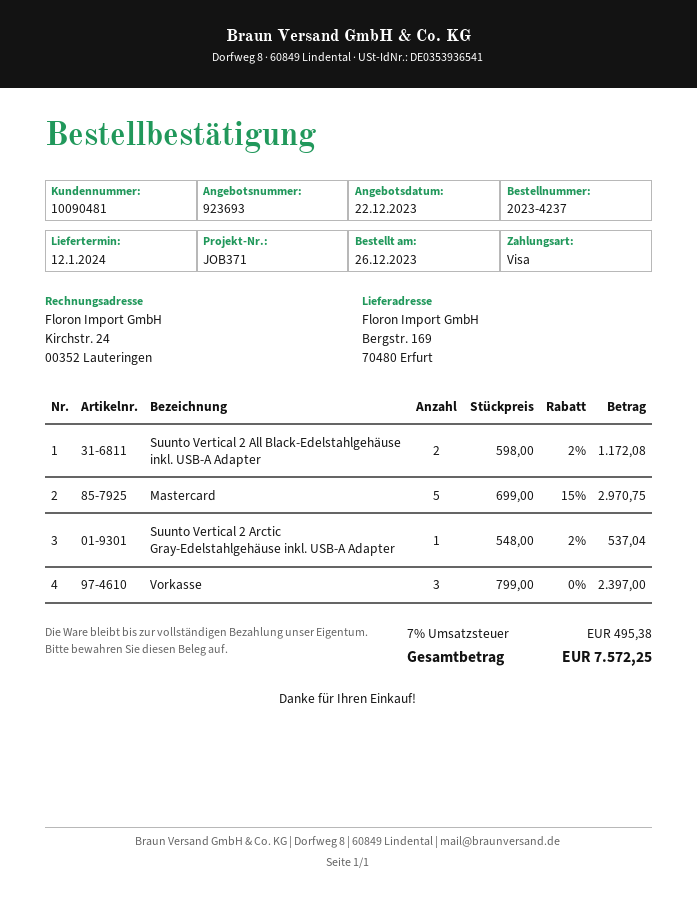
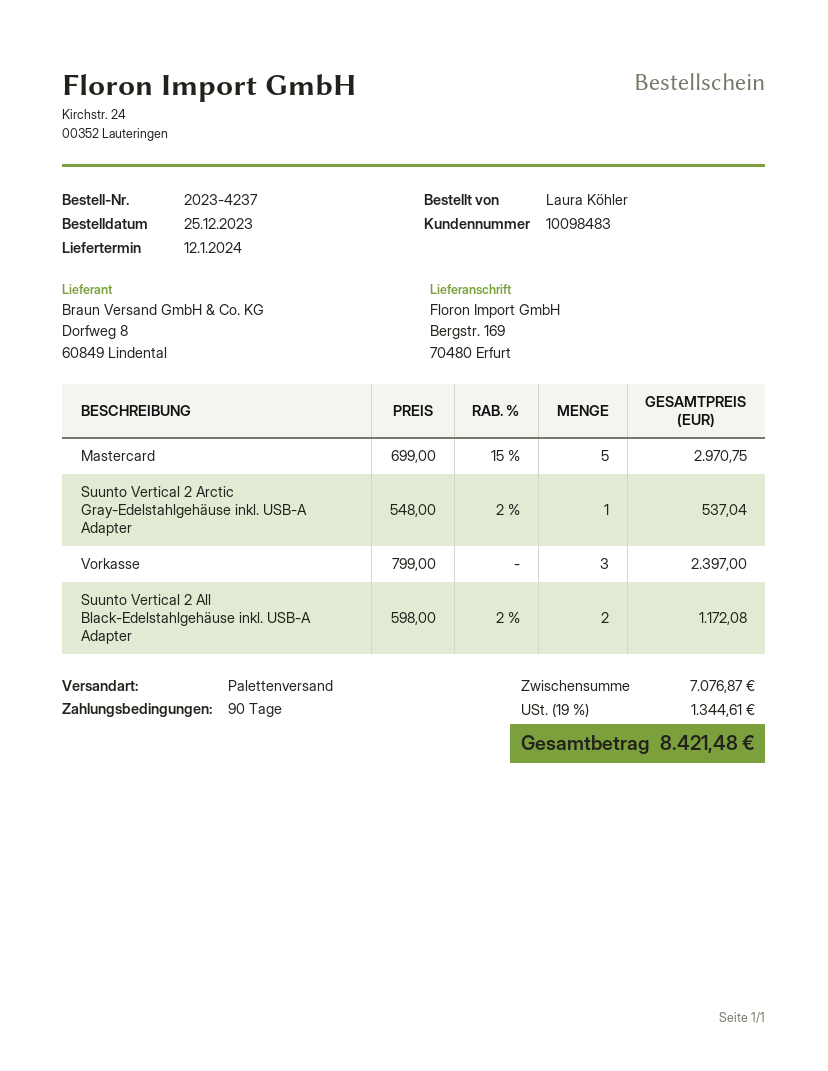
order date: 2023-12-26 -> 2023-12-25
customer number: 10090481 -> 10098483
tax: 7% = 495.38 -> 19% = 1344.61
total: 7572.25 -> 8421.48

